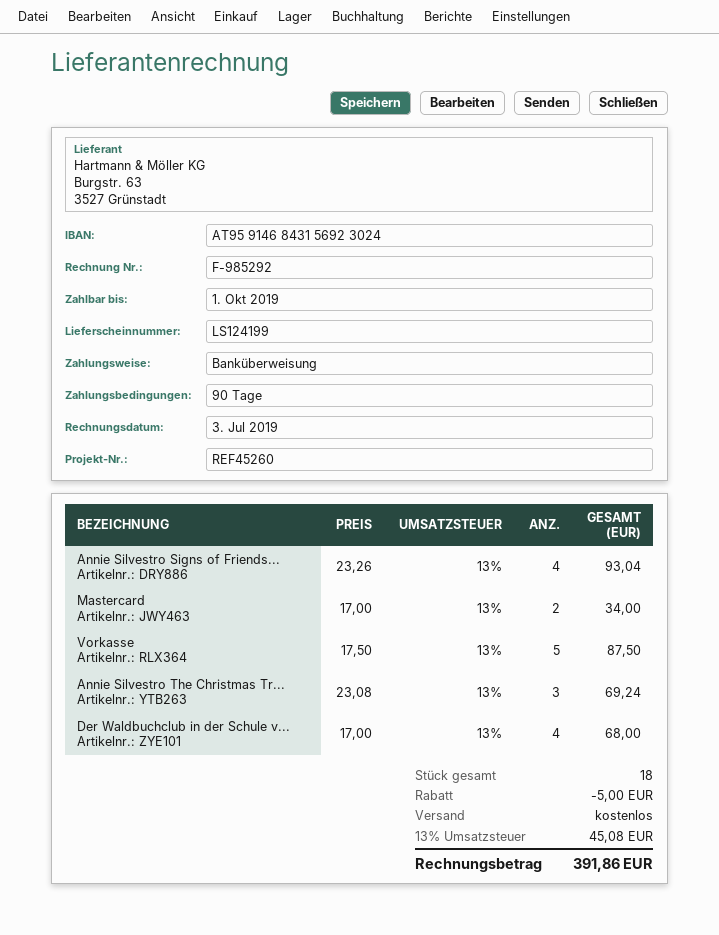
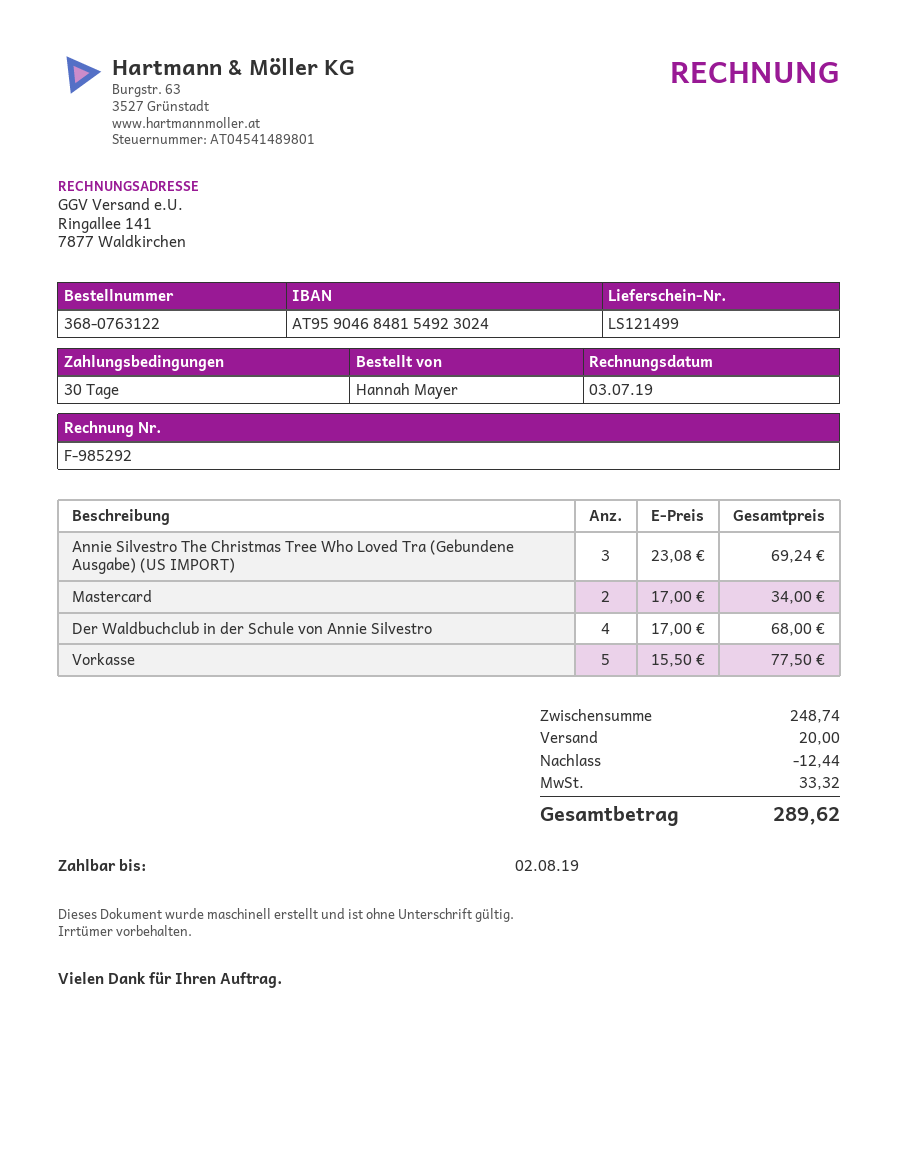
delivery note number: LS124199 -> LS121499
payment terms: 90 days -> 30 days
due date: 2019-10-01 -> 2019-08-02
bank account: AT959146843156923024 -> AT959046848154923024
Annie Silvestro Signs of Friends...: 4 x 23.26 = 93.04 -> none
Vorkasse: 5 x 17.50 = 87.50 -> 5 x 15.50 = 77.50
discount: 5.00 -> 12.44
shipping: 0.00 -> 20.00
tax: 45.08 -> 33.32
total: 391.86 -> 289.62

